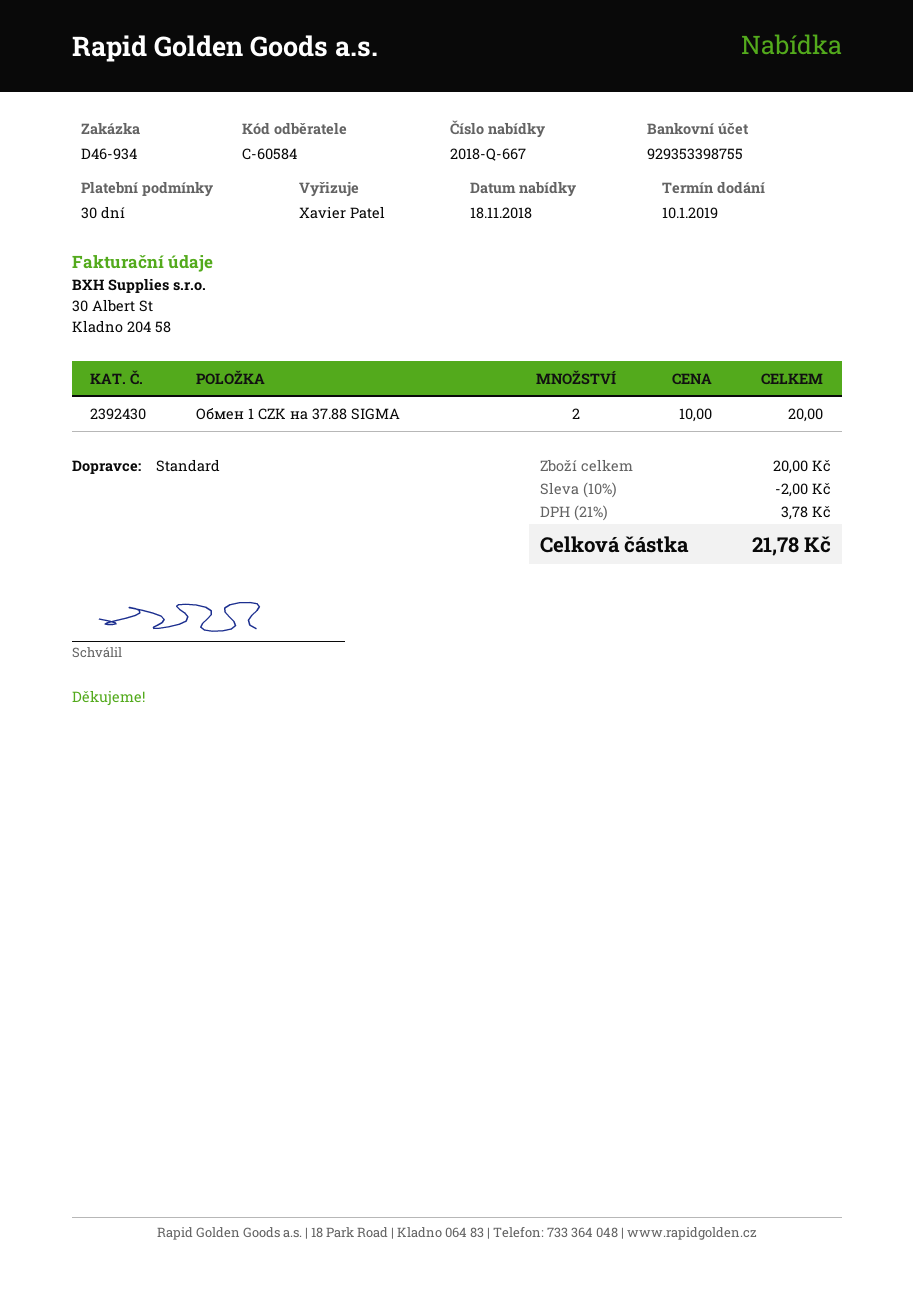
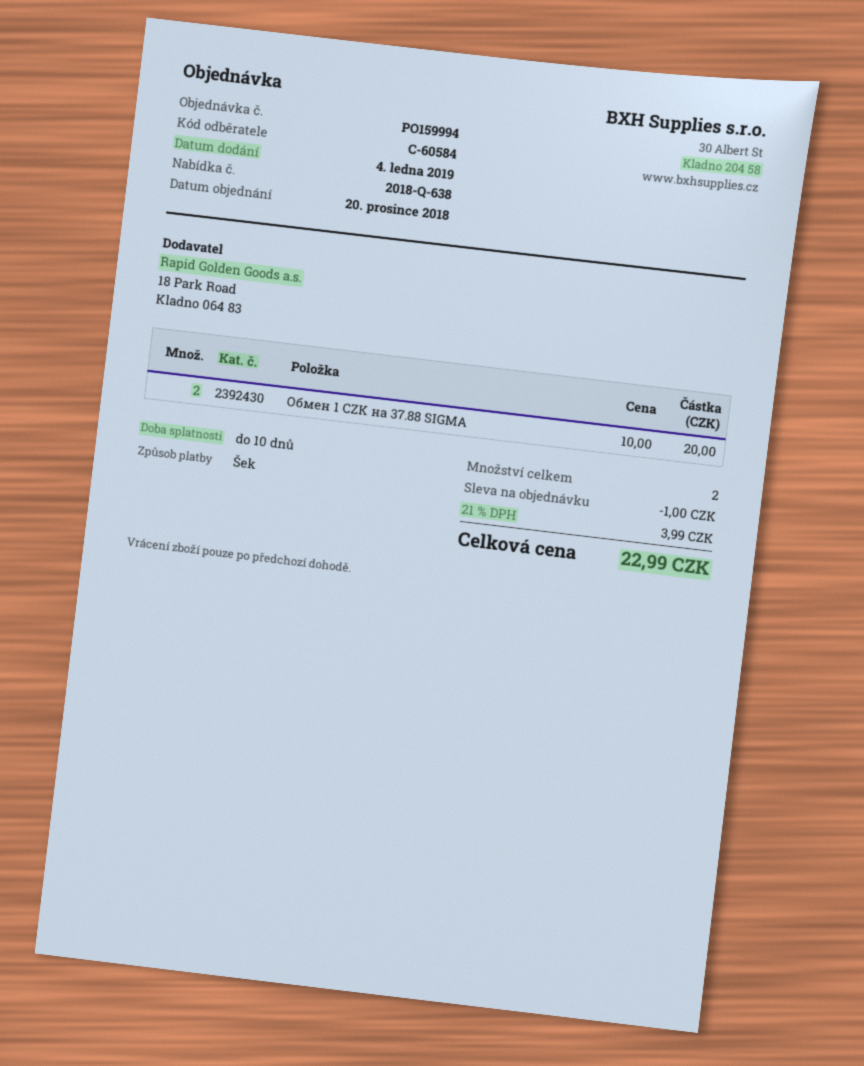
quote number: 2018-Q-667 -> 2018-Q-638
delivery date: 2019-01-10 -> 2019-01-04
payment terms: 30 days -> 10 days
discount: 2.00 -> 1.00
tax: 21% = 3.78 -> 21% = 3.99
total: 21.78 -> 22.99

